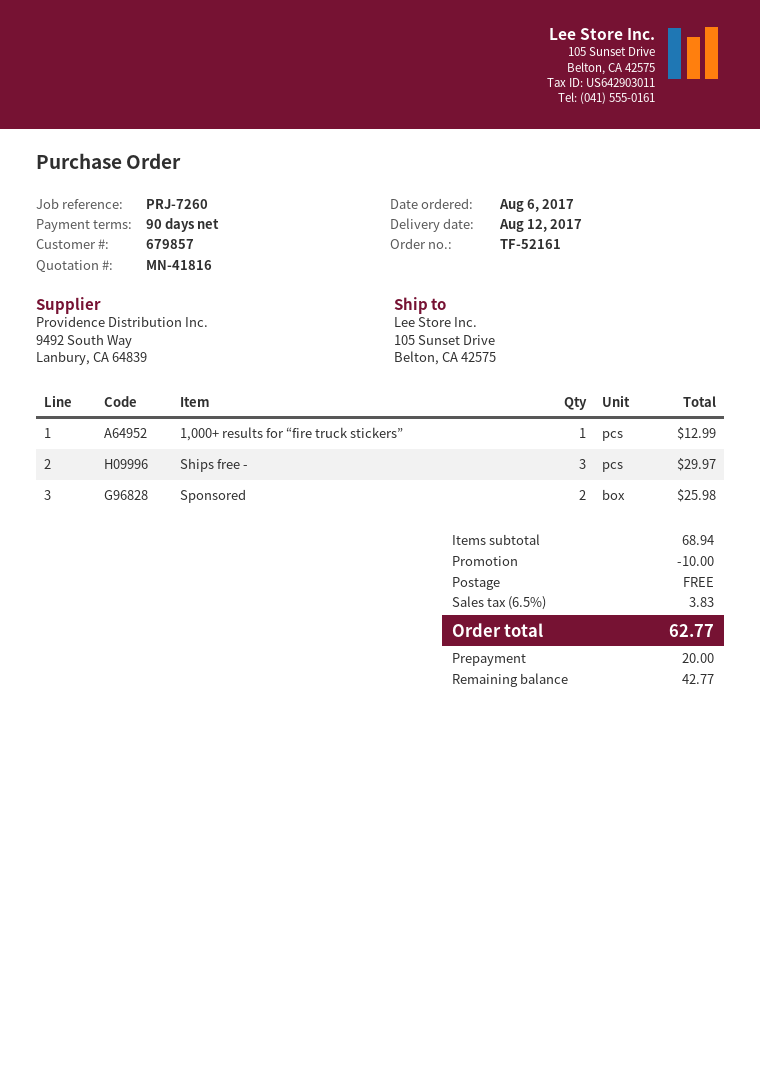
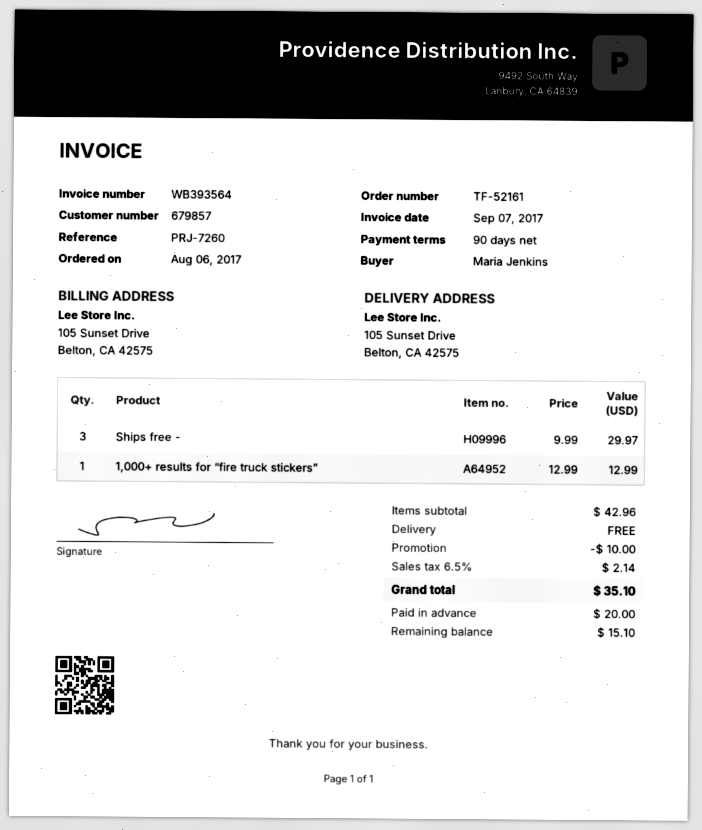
Sponsored: 2 for 25.98 -> none
subtotal: 68.94 -> 42.96
tax: 6.5% = 3.83 -> 6.5% = 2.14
total: 62.77 -> 35.10
balance: 42.77 -> 15.10

